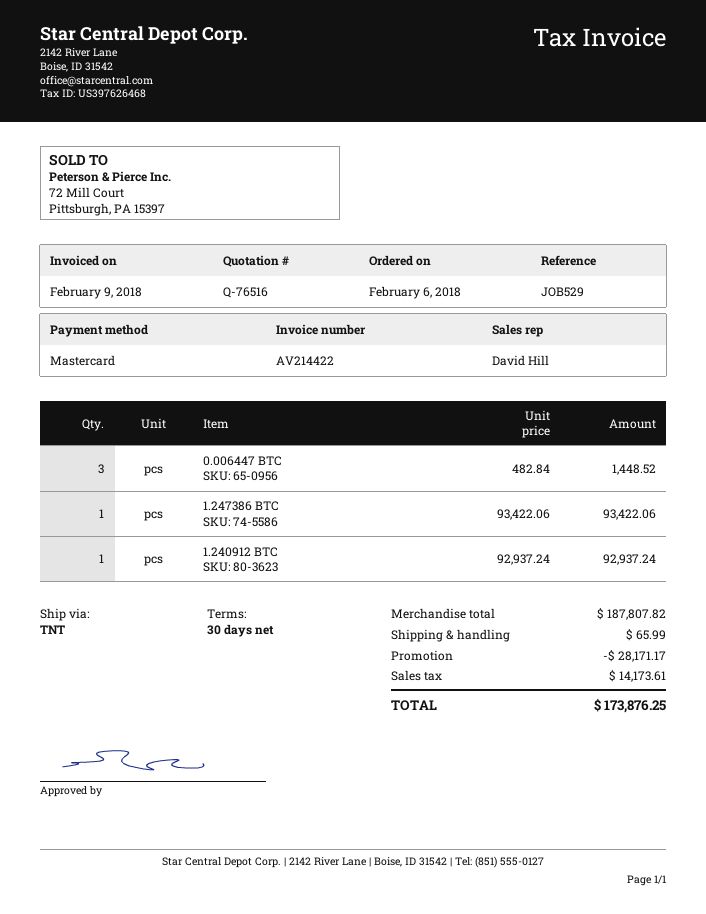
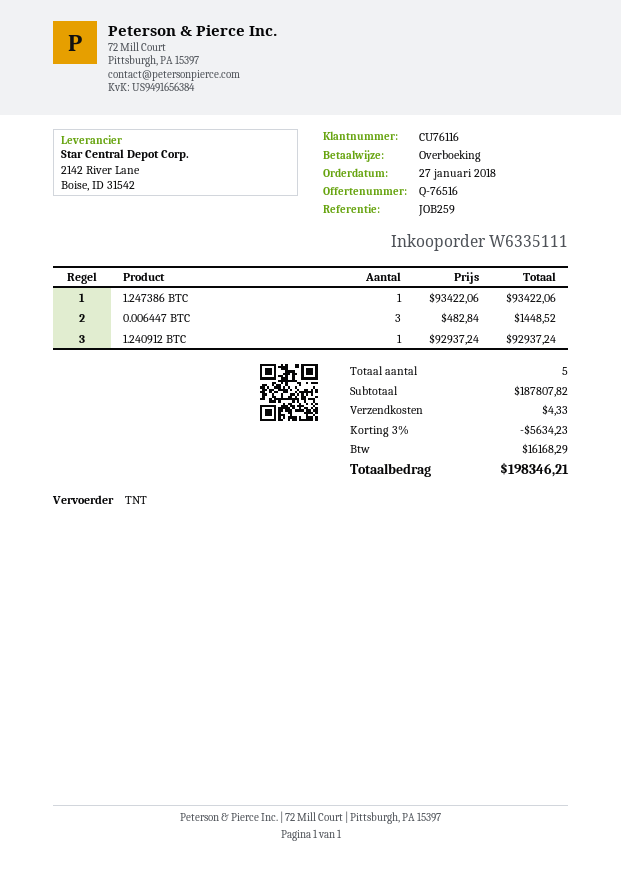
order date: 2018-02-06 -> 2018-01-27
reference: JOB529 -> JOB259
payment method: Mastercard -> bank transfer
discount: 28171.17 -> 5634.23
shipping: 65.99 -> 4.33
tax: 14173.61 -> 16168.29
total: 173876.25 -> 198346.21

